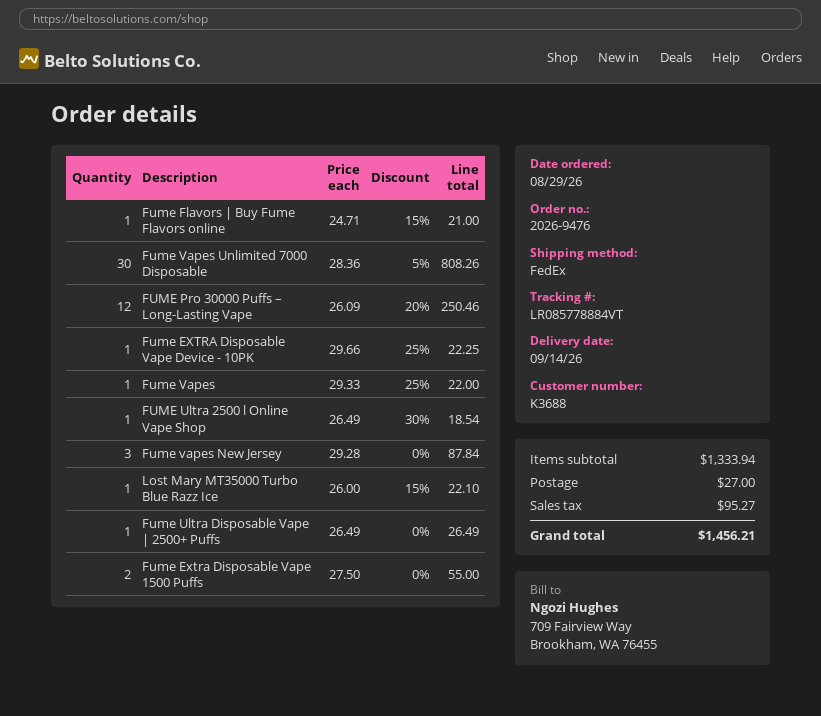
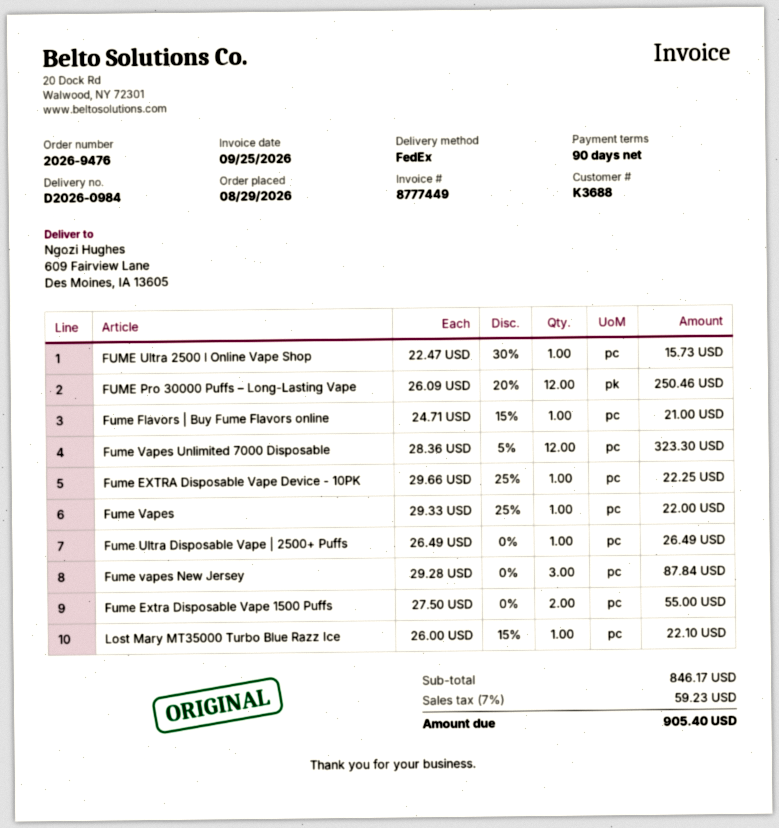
Fume Vapes Unlimited 7000 Disposable: 30 x 28.36 - 5% = 808.26 -> 12 x 28.36 - 5% = 323.30
FUME Ultra 2500 l Online Vape Shop: 1 x 26.49 - 30% = 18.54 -> 1 x 22.47 - 30% = 15.73
subtotal: 1333.94 -> 846.17
shipping: 27.00 -> none
tax: 95.27 -> 59.23
total: 1456.21 -> 905.40

